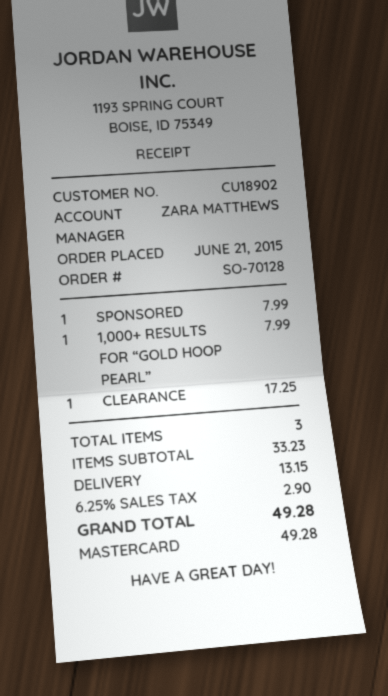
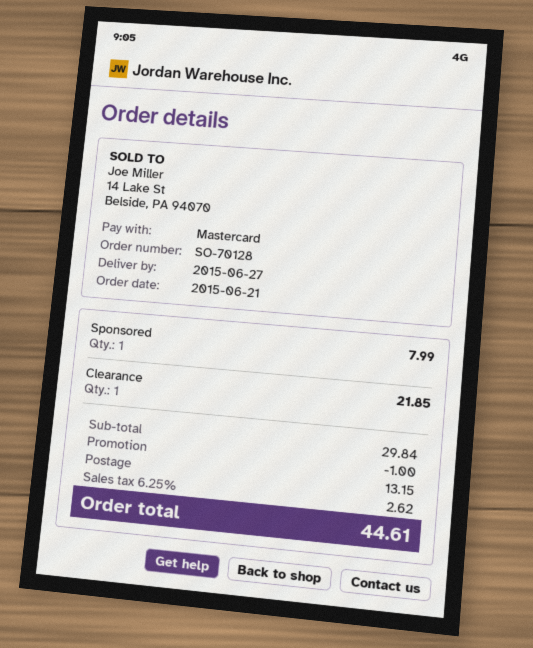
1,000+ RESULTS FOR “GOLD HOOP PEARL”: 1 for 7.99 -> none
CLEARANCE: 1 for 17.25 -> 1 for 21.85
subtotal: 33.23 -> 29.84
discount: none -> 1.00
tax: 6.25% = 2.90 -> 6.25% = 2.62
total: 49.28 -> 44.61

